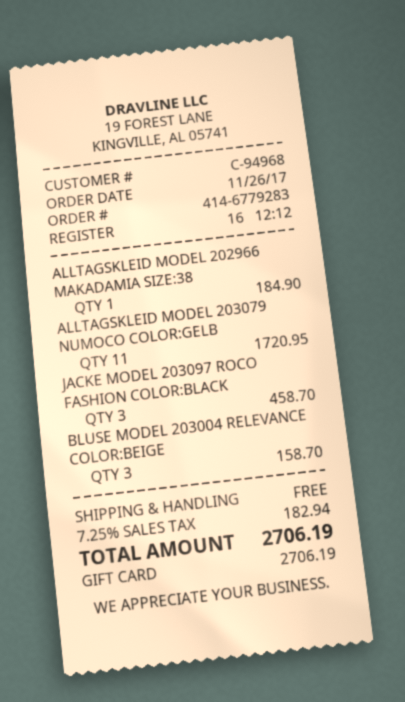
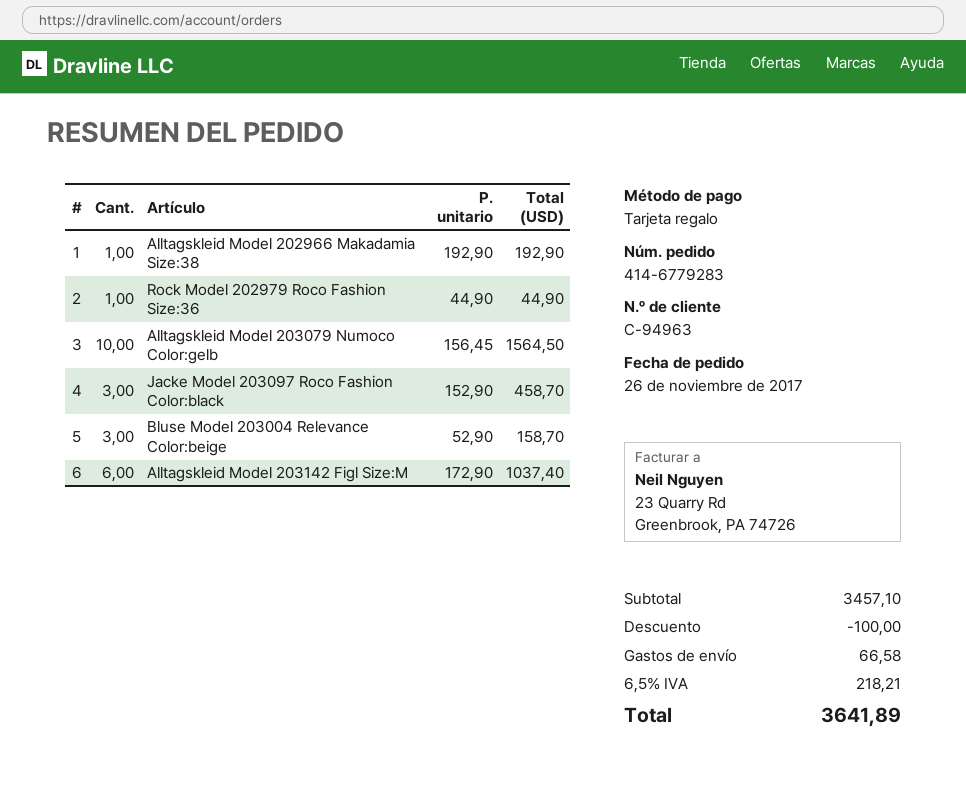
customer number: C-94968 -> C-94963
ALLTAGSKLEID MODEL 202966 MAKADAMIA SIZE:38: 1 for 184.90 -> 1 for 192.90
ALLTAGSKLEID MODEL 203079 NUMOCO COLOR:GELB: 11 for 1720.95 -> 10 for 1564.50
Rock Model 202979 Roco Fashion Size:36: none -> 1 for 44.90
Alltagskleid Model 203142 Figl Size:M: none -> 6 for 1037.40
discount: none -> 100.00
shipping: 0.00 -> 66.58
tax: 7.25% = 182.94 -> 6.5% = 218.21
total: 2706.19 -> 3641.89

